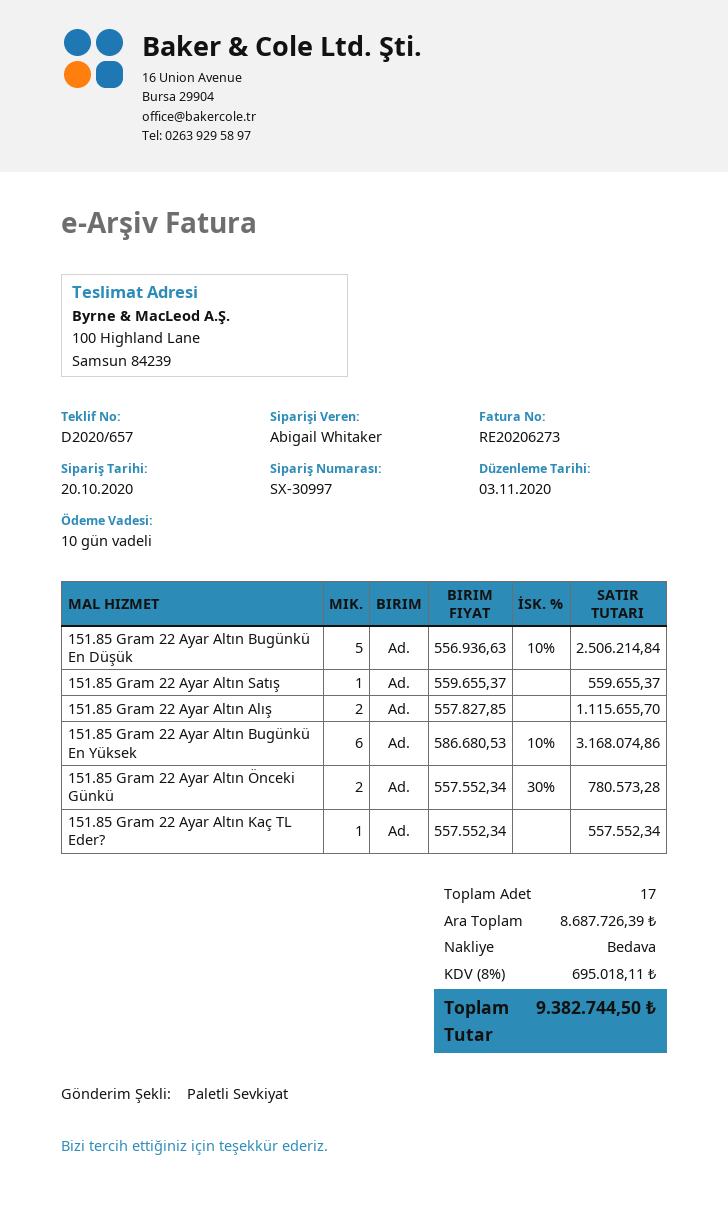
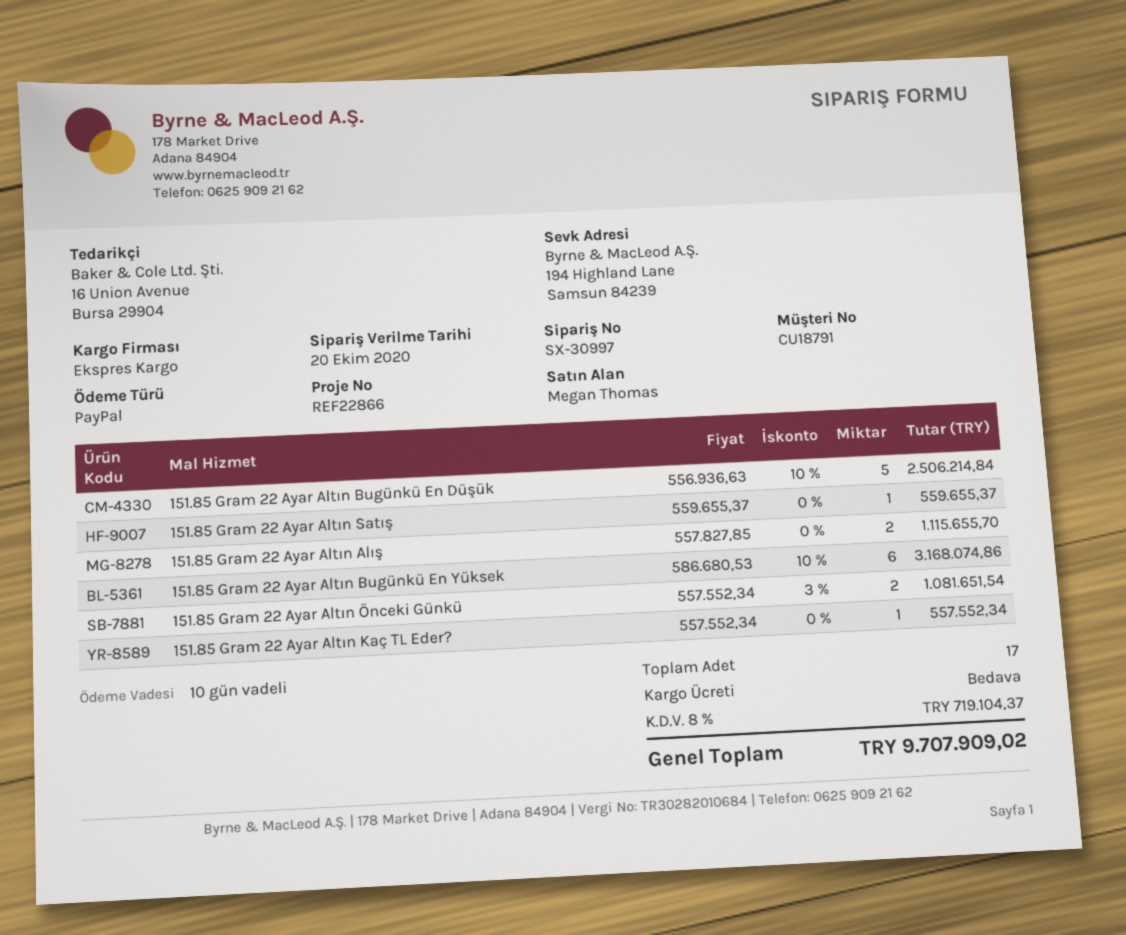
ordered by: Abigail Whitaker -> Megan Thomas
shipping method: pallet freight -> express
ship to: 100 Highland Lane, Samsun 84239 -> 194 Highland Lane, Samsun 84239
151.85 Gram 22 Ayar Altın Önceki Günkü: 2 x 557552.34 - 30% = 780573.28 -> 2 x 557552.34 - 3% = 1081651.54
tax: 8% = 695018.11 -> 8% = 719104.37
total: 9382744.50 -> 9707909.02

